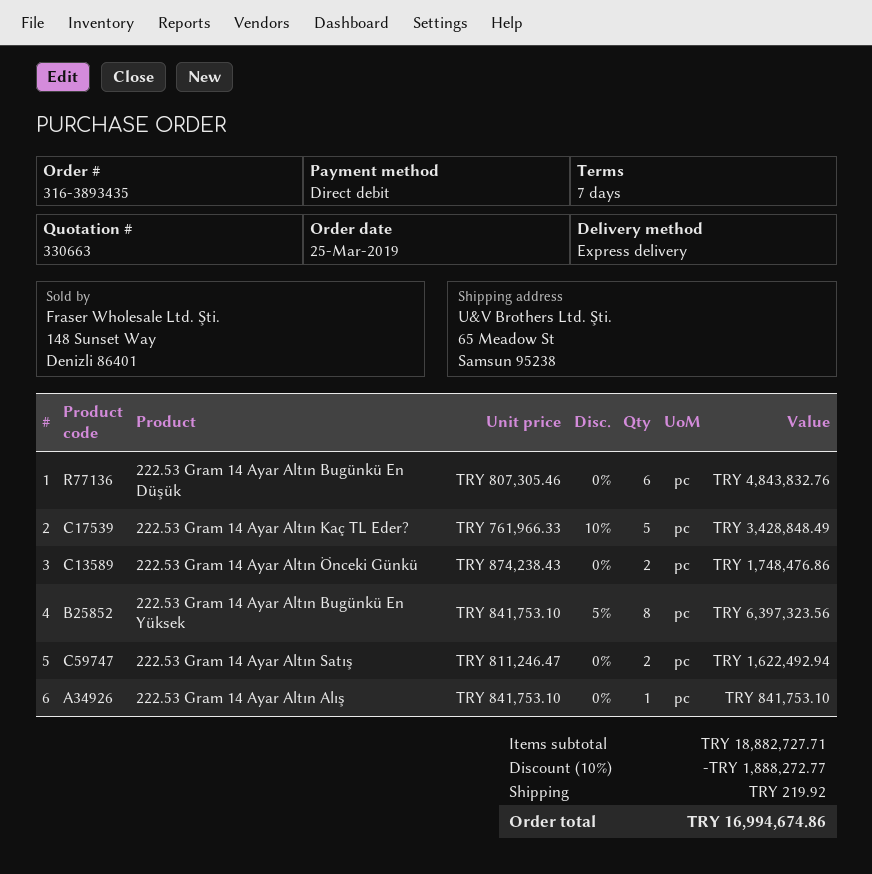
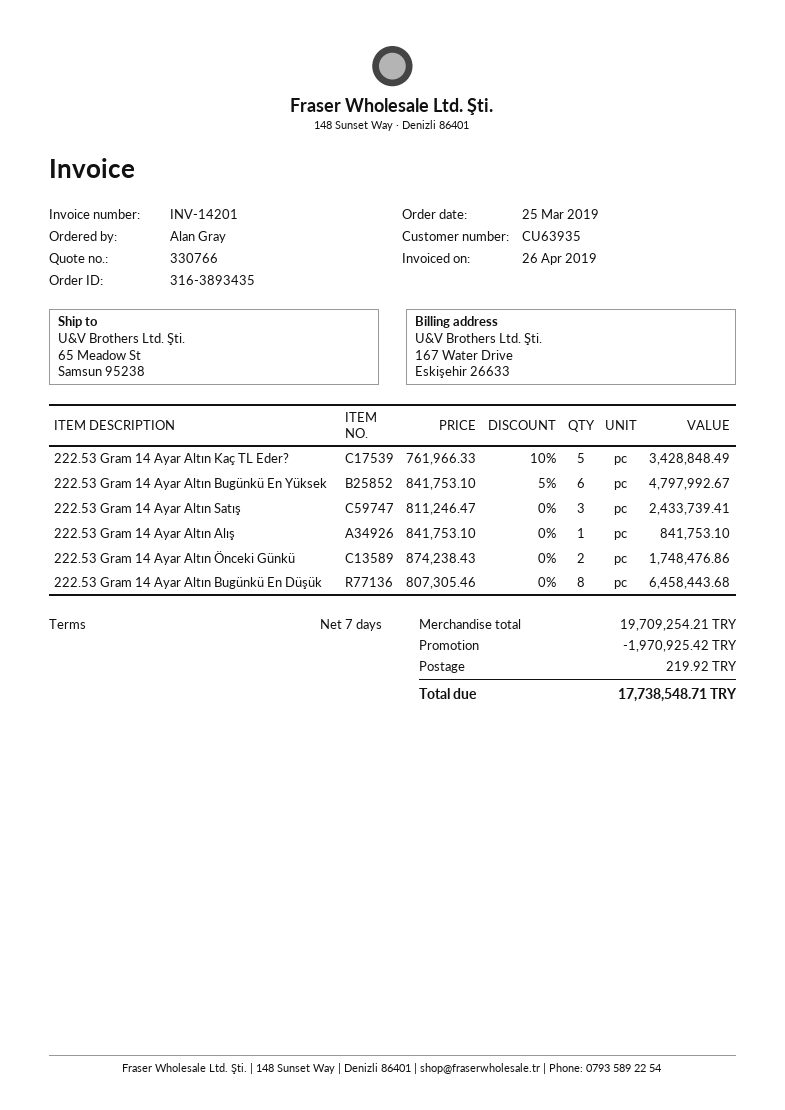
quote number: 330663 -> 330766
222.53 Gram 14 Ayar Altın Bugünkü En Düşük: 6 x 807305.46 = 4843832.76 -> 8 x 807305.46 = 6458443.68
222.53 Gram 14 Ayar Altın Bugünkü En Yüksek: 8 x 841753.10 - 5% = 6397323.56 -> 6 x 841753.10 - 5% = 4797992.67
222.53 Gram 14 Ayar Altın Satış: 2 x 811246.47 = 1622492.94 -> 3 x 811246.47 = 2433739.41
subtotal: 18882727.71 -> 19709254.21
discount: 1888272.77 -> 1970925.42
total: 16994674.86 -> 17738548.71

